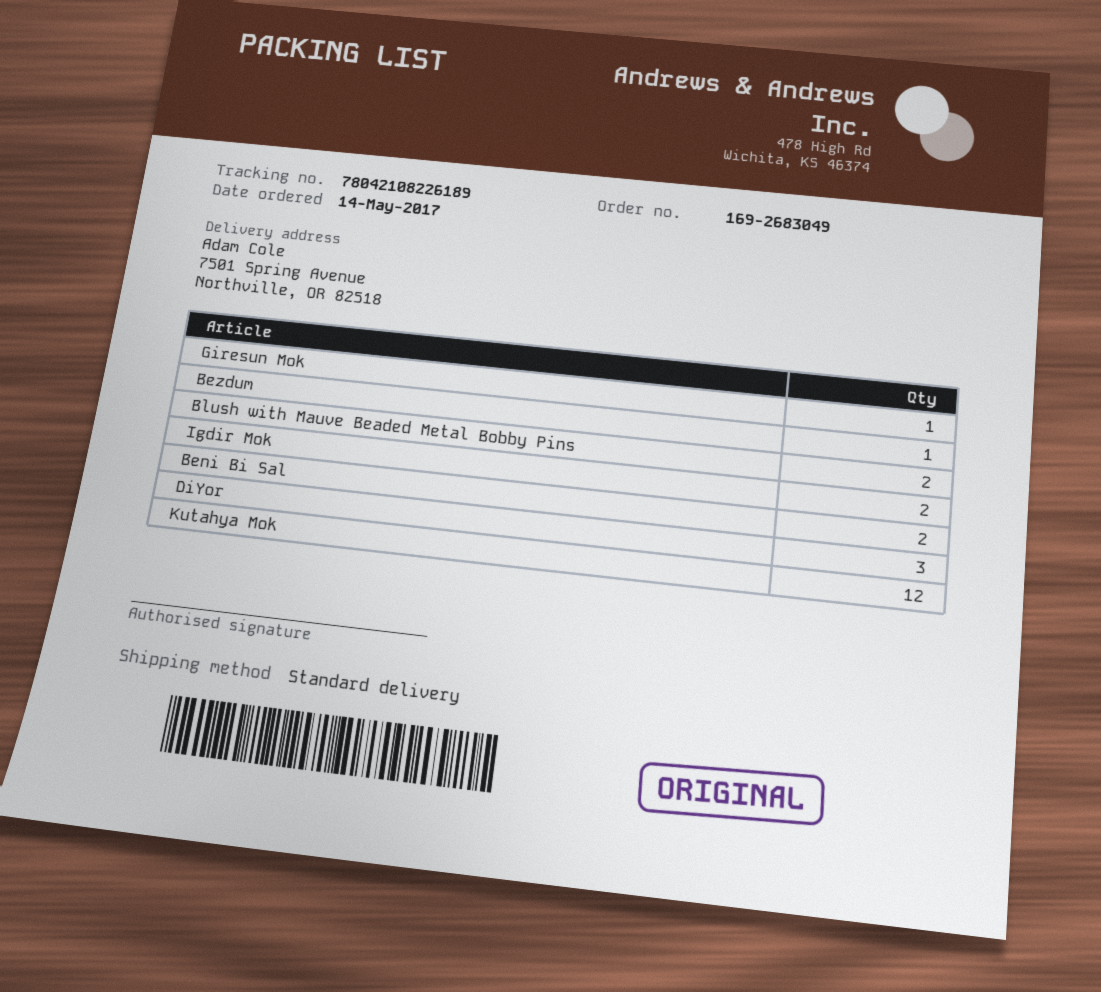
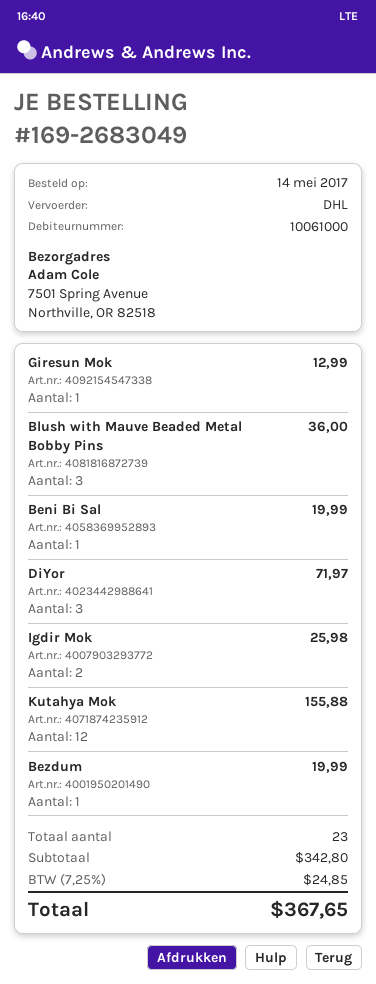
shipping method: standard -> DHL
Blush with Mauve Beaded Metal Bobby Pins: 2 -> 3
Beni Bi Sal: 2 -> 1

